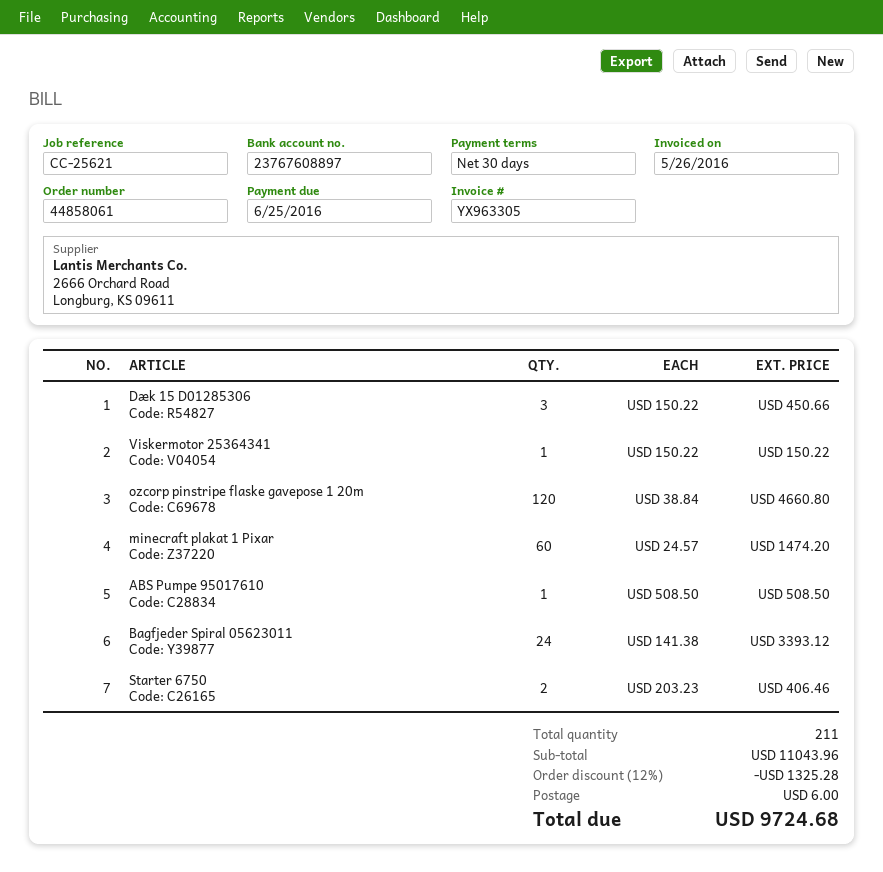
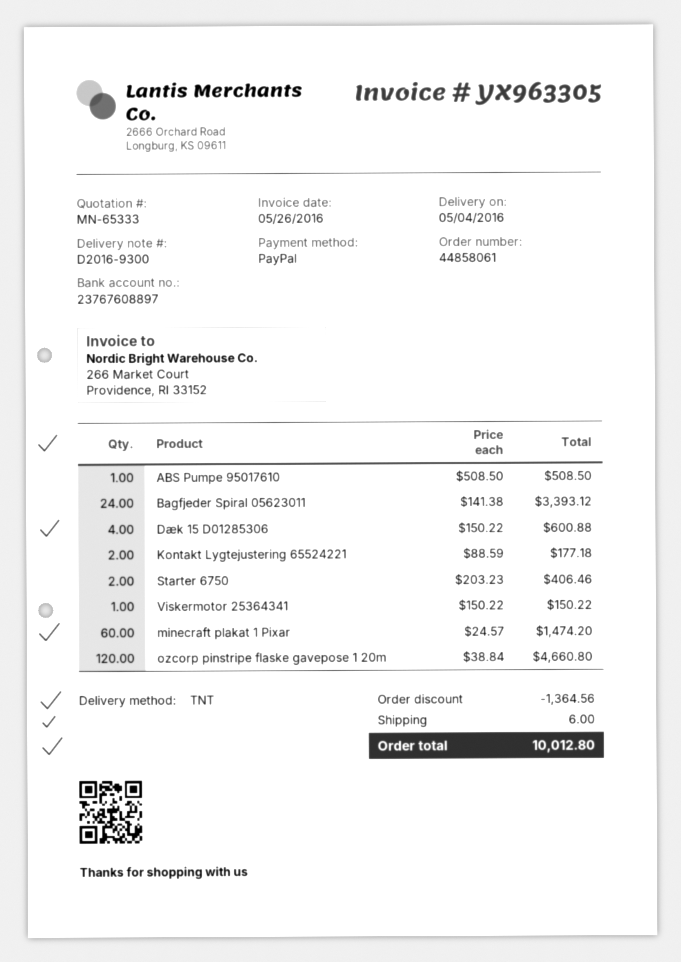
Dæk 15 D01285306: 3 x 150.22 = 450.66 -> 4 x 150.22 = 600.88
Kontakt Lygtejustering 65524221: none -> 2 x 88.59 = 177.18
discount: 1325.28 -> 1364.56
total: 9724.68 -> 10012.80

